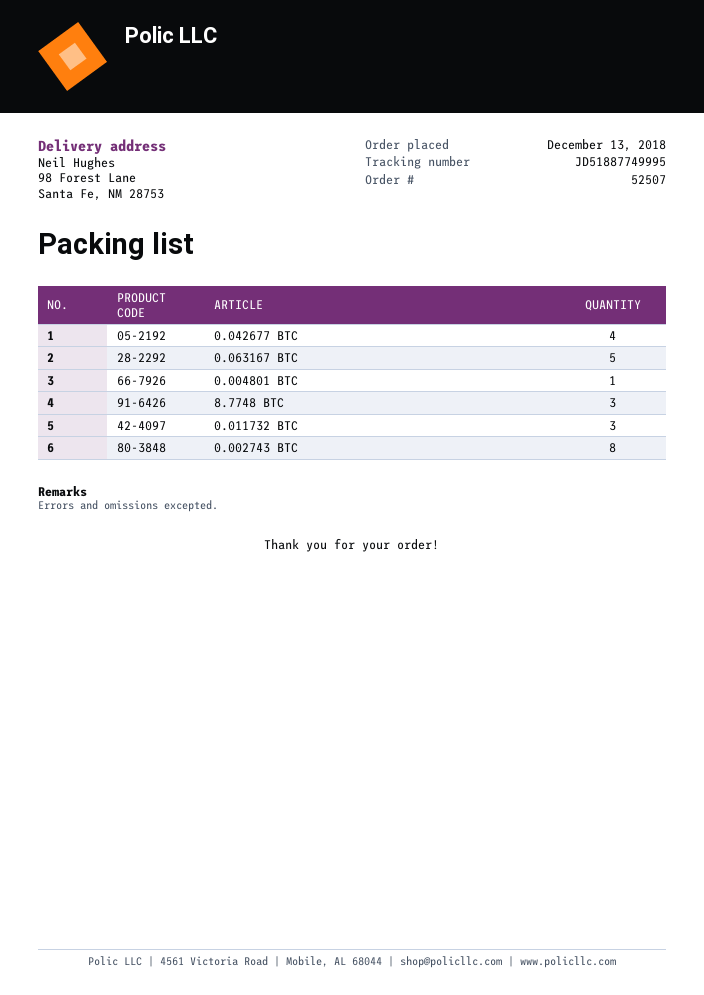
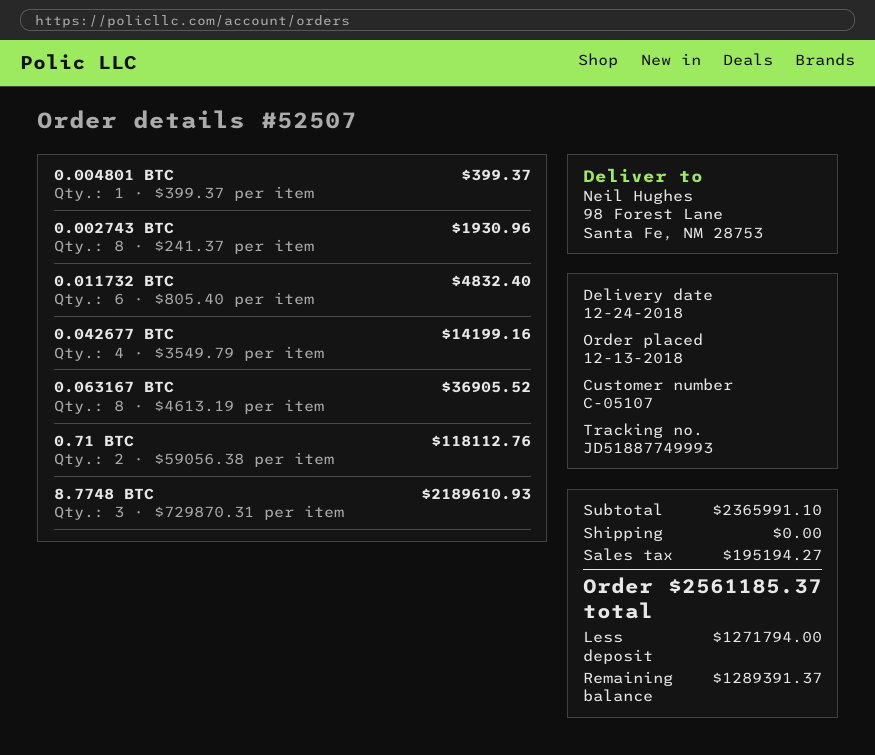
tracking number: JD51887749995 -> JD51887749993
0.063167 BTC: 5 -> 8
0.011732 BTC: 3 -> 6
0.71 BTC: none -> 2

